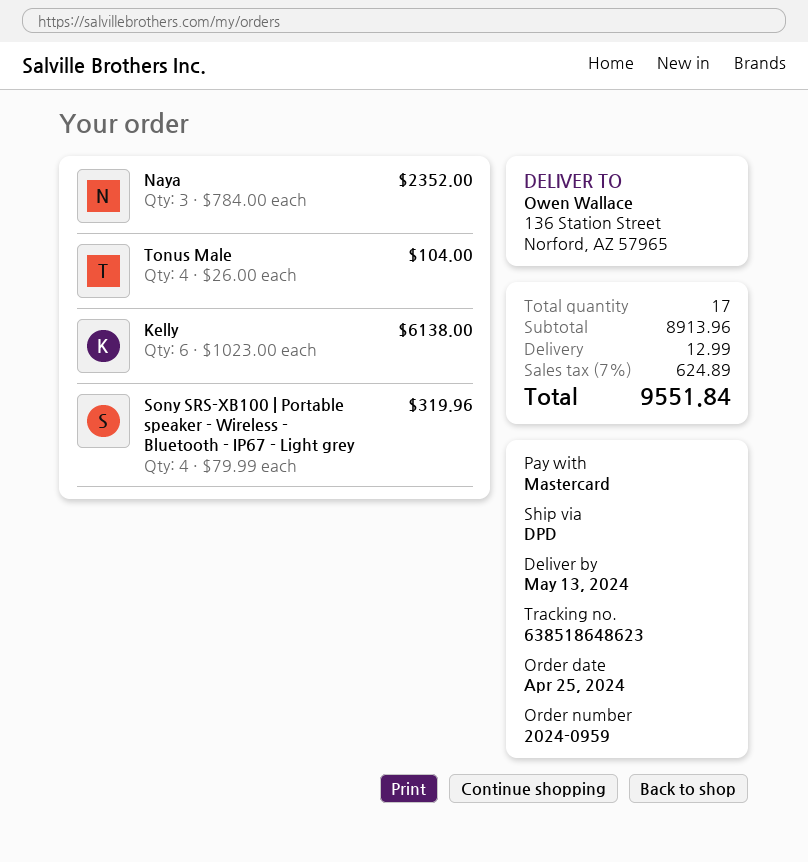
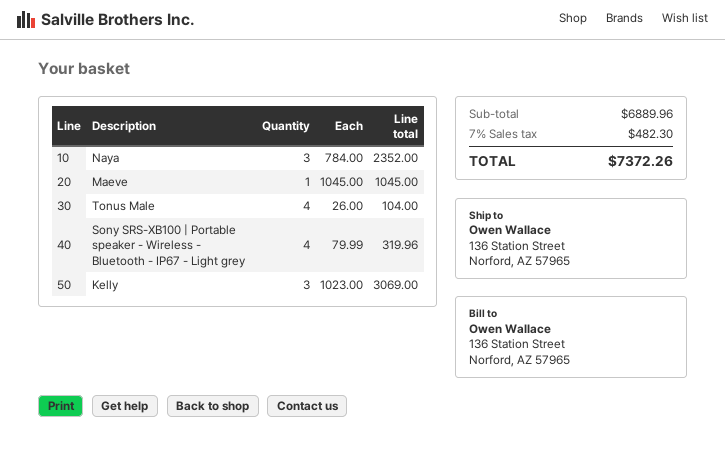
Kelly: 6 x 1023.00 = 6138.00 -> 3 x 1023.00 = 3069.00
Maeve: none -> 1 x 1045.00 = 1045.00
subtotal: 8913.96 -> 6889.96
shipping: 12.99 -> none
tax: 7% = 624.89 -> 7% = 482.30
total: 9551.84 -> 7372.26

